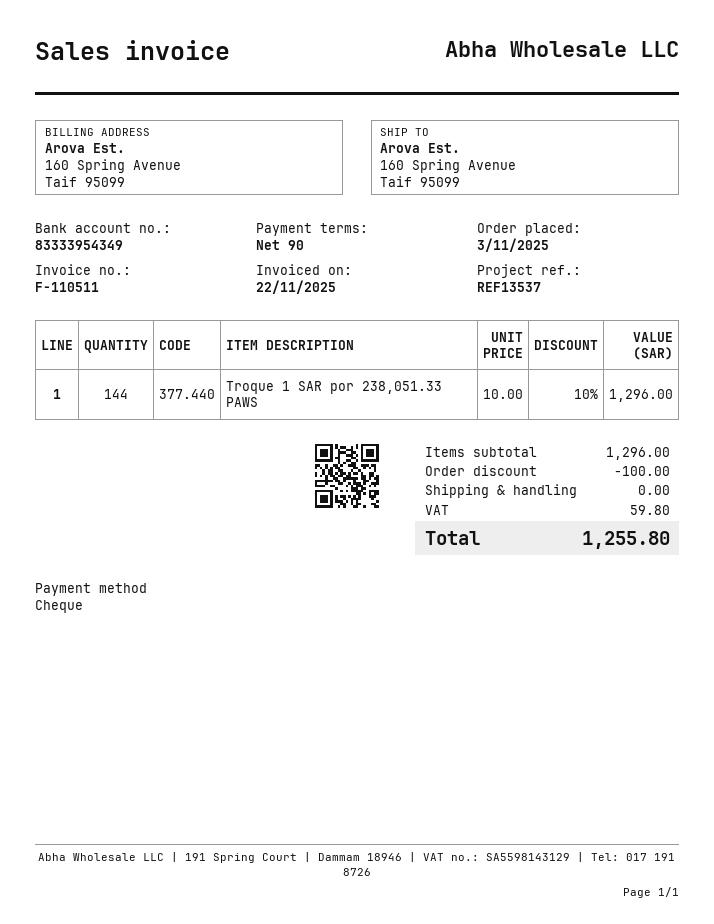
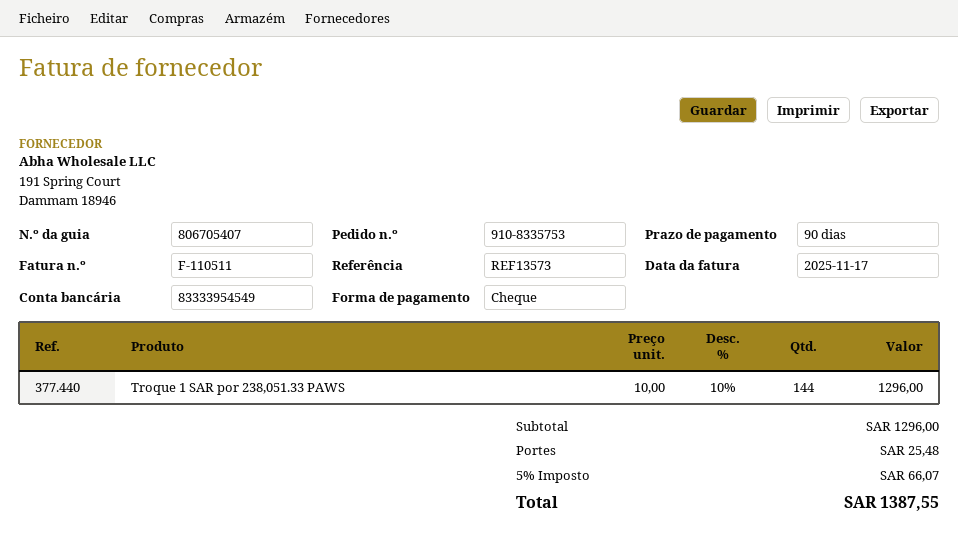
invoice date: 2025-11-22 -> 2025-11-17
reference: REF13537 -> REF13573
bank account: 83333954349 -> 83333954549
discount: 100.00 -> none
shipping: 0.00 -> 25.48
tax: 59.80 -> 66.07
total: 1255.80 -> 1387.55

